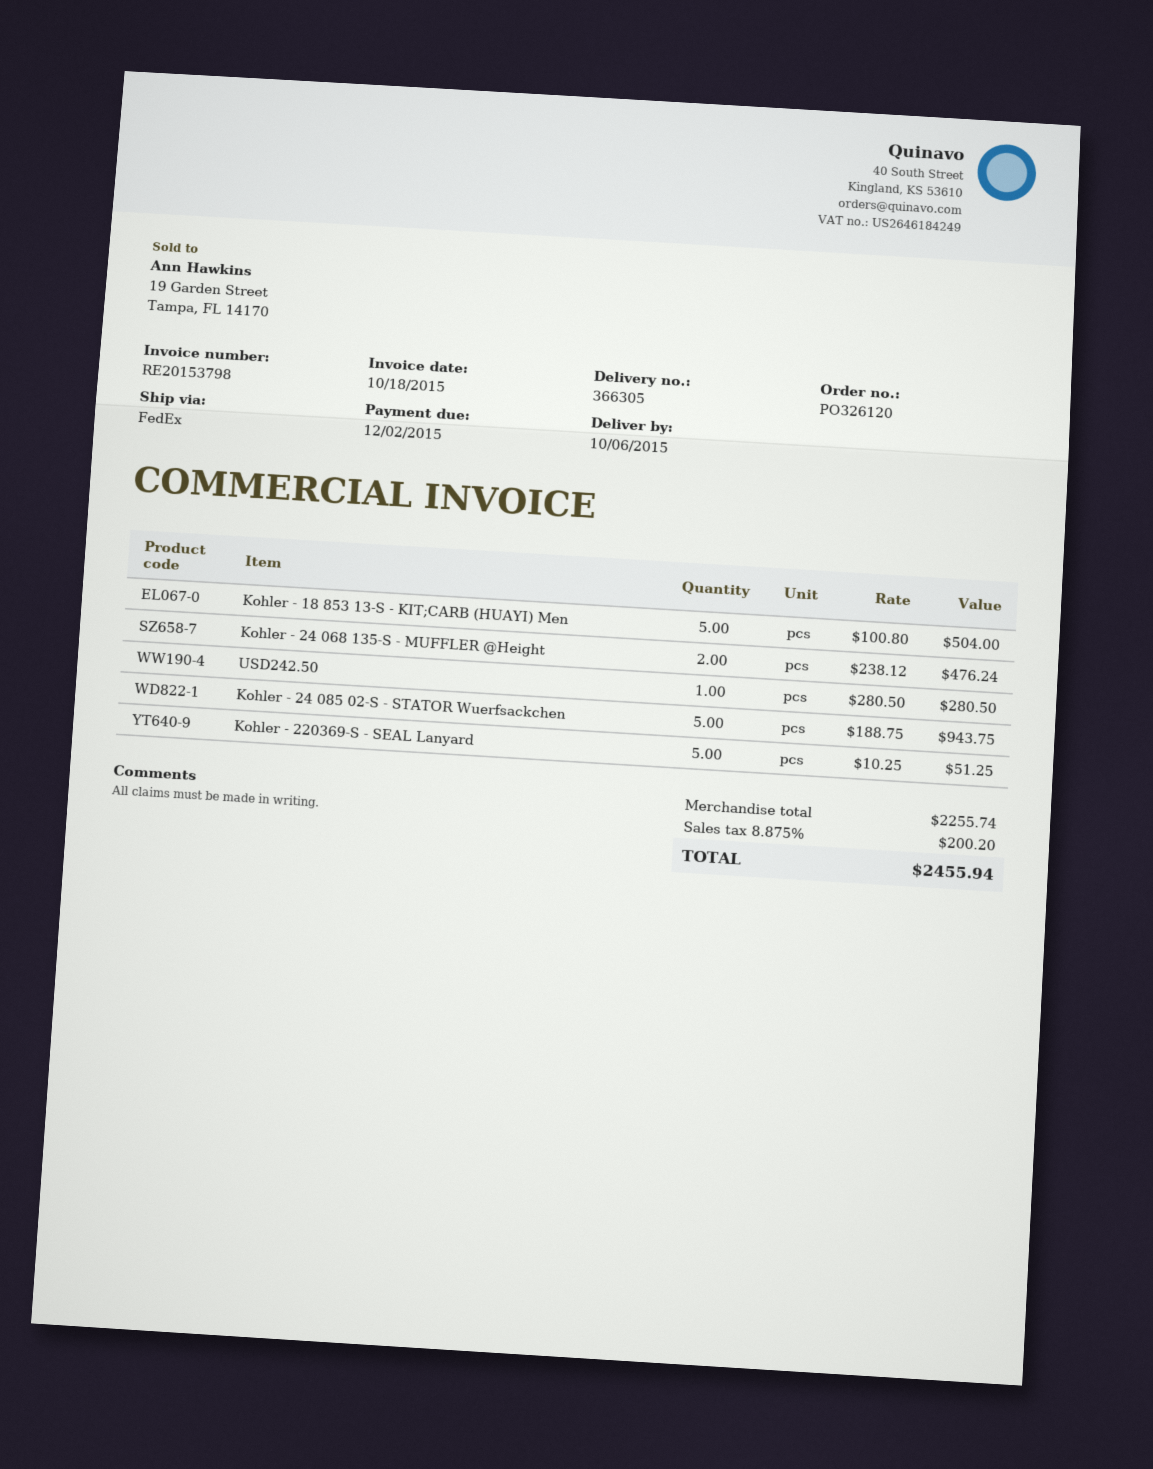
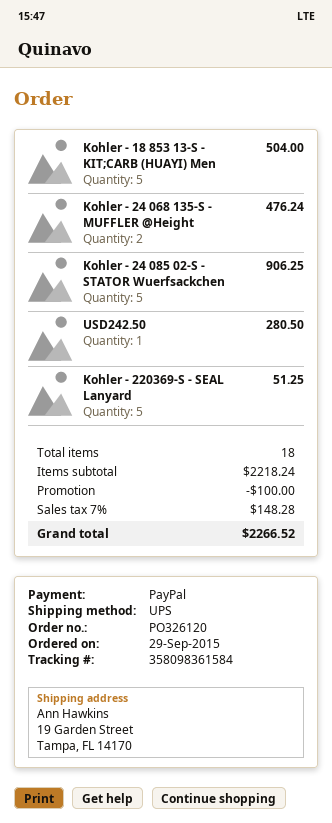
shipping method: FedEx -> UPS
Kohler - 24 085 02-S - STATOR Wuerfsackchen: 5 for 943.75 -> 5 for 906.25
subtotal: 2255.74 -> 2218.24
discount: none -> 100.00
tax: 8.875% = 200.20 -> 7% = 148.28
total: 2455.94 -> 2266.52

